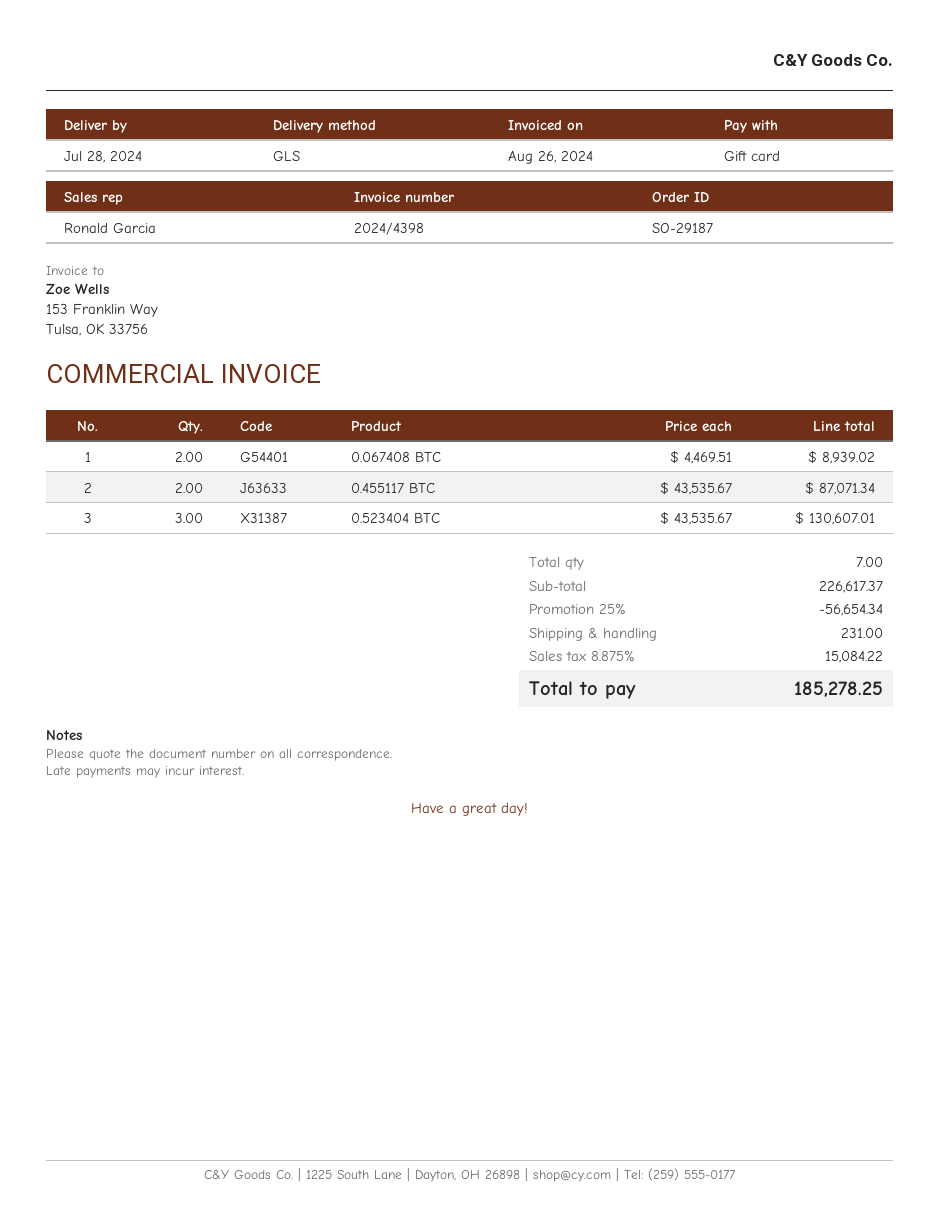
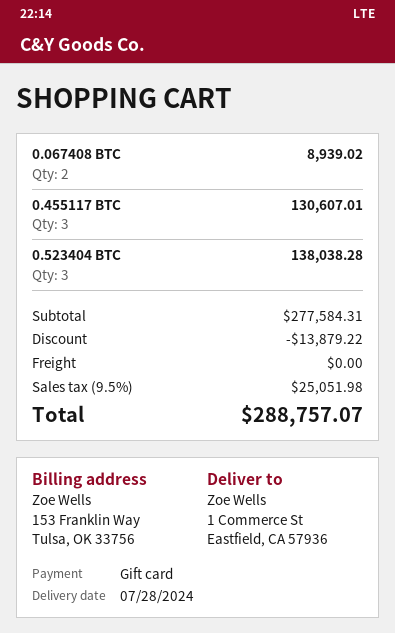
0.455117 BTC: 2 for 87071.34 -> 3 for 130607.01
0.523404 BTC: 3 for 130607.01 -> 3 for 138038.28
subtotal: 226617.37 -> 277584.31
discount: 56654.34 -> 13879.22
shipping: 231.00 -> 0.00
tax: 8.875% = 15084.22 -> 9.5% = 25051.98
total: 185278.25 -> 288757.07

